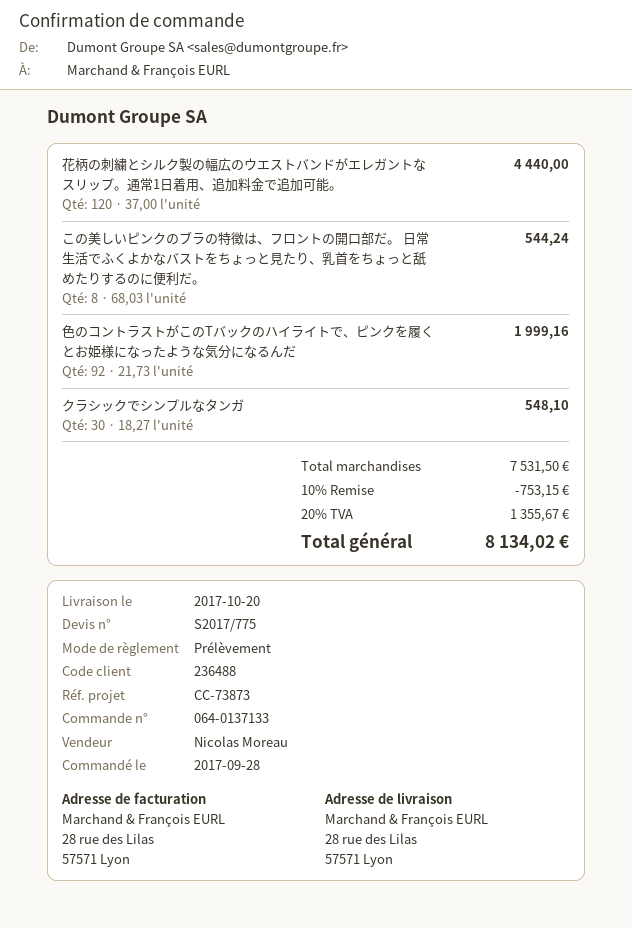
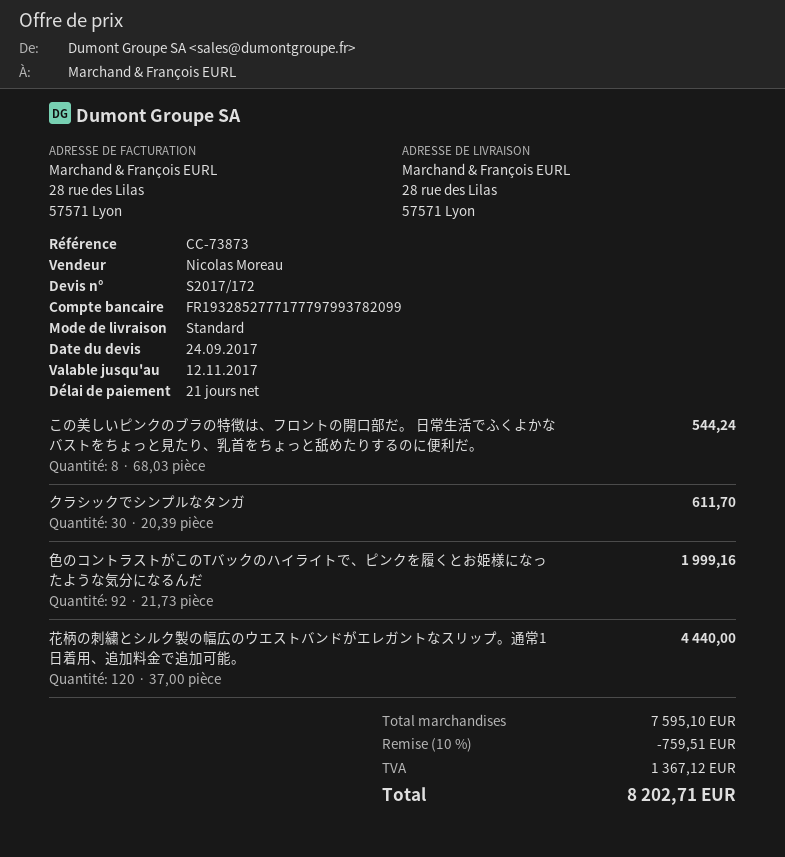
quote number: S2017/775 -> S2017/172
クラシックでシンプルなタンガ: 30 x 18.27 = 548.10 -> 30 x 20.39 = 611.70
subtotal: 7531.50 -> 7595.10
discount: 10% = 753.15 -> 10% = 759.51
tax: 1355.67 -> 1367.12
total: 8134.02 -> 8202.71

